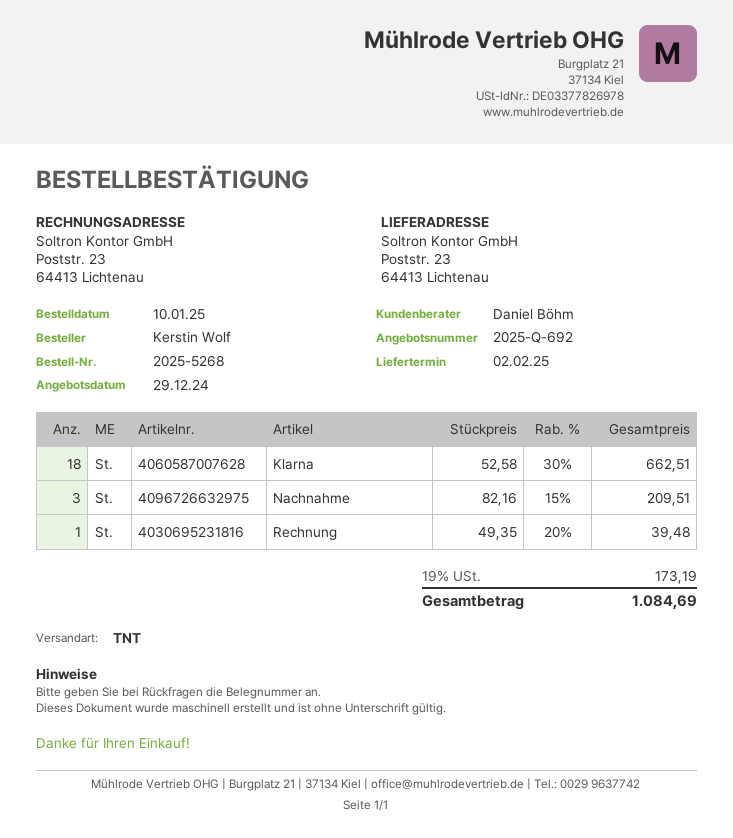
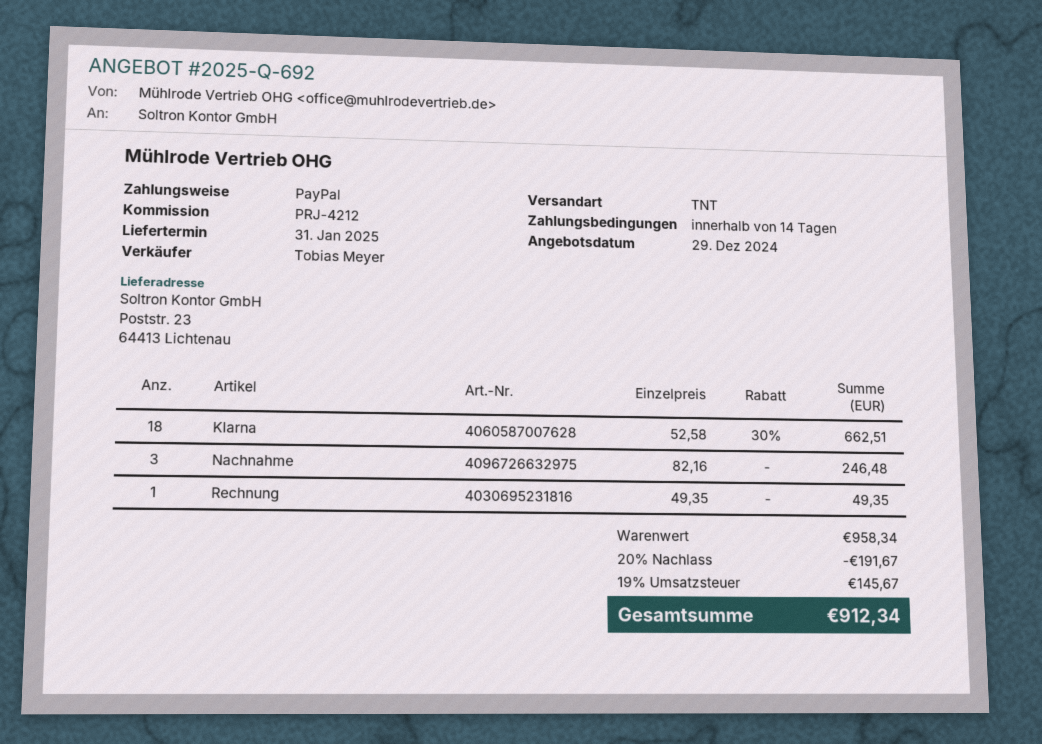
delivery date: 2025-02-02 -> 2025-01-31
sales rep: Daniel Böhm -> Tobias Meyer
Nachnahme: 3 x 82.16 - 15% = 209.51 -> 3 x 82.16 = 246.48
Rechnung: 1 x 49.35 - 20% = 39.48 -> 1 x 49.35 = 49.35
discount: none -> 20% = 191.67
tax: 19% = 173.19 -> 19% = 145.67
total: 1084.69 -> 912.34

